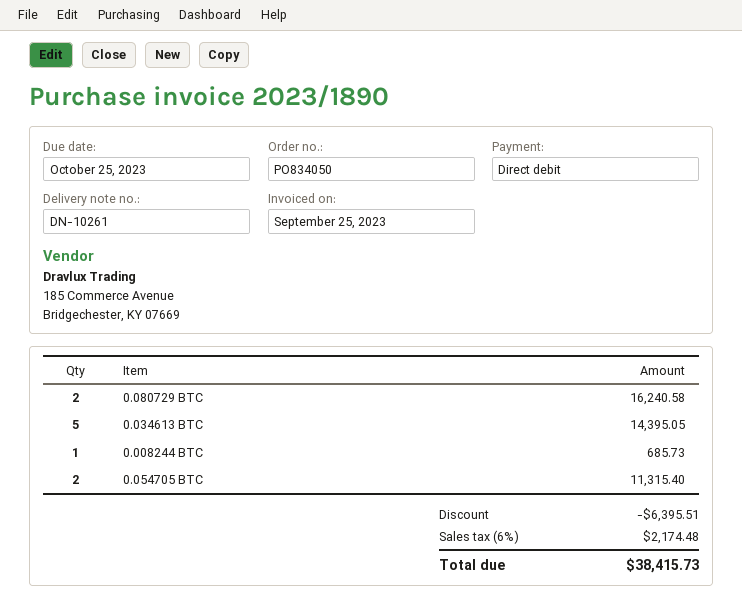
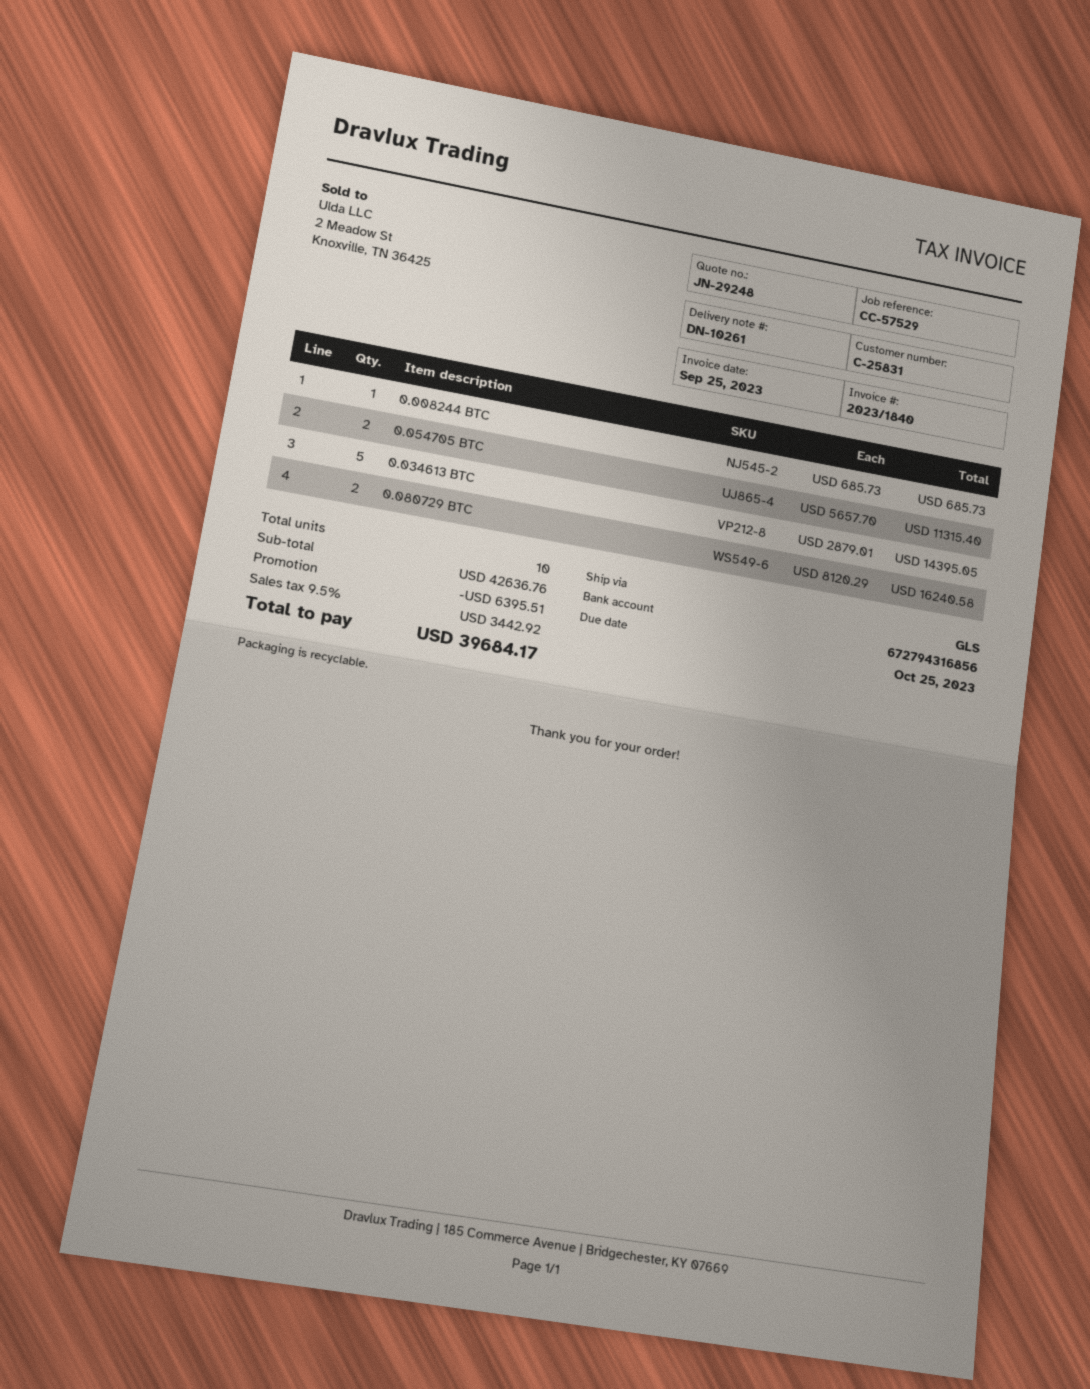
invoice number: 2023/1890 -> 2023/1840
tax: 6% = 2174.48 -> 9.5% = 3442.92
total: 38415.73 -> 39684.17

